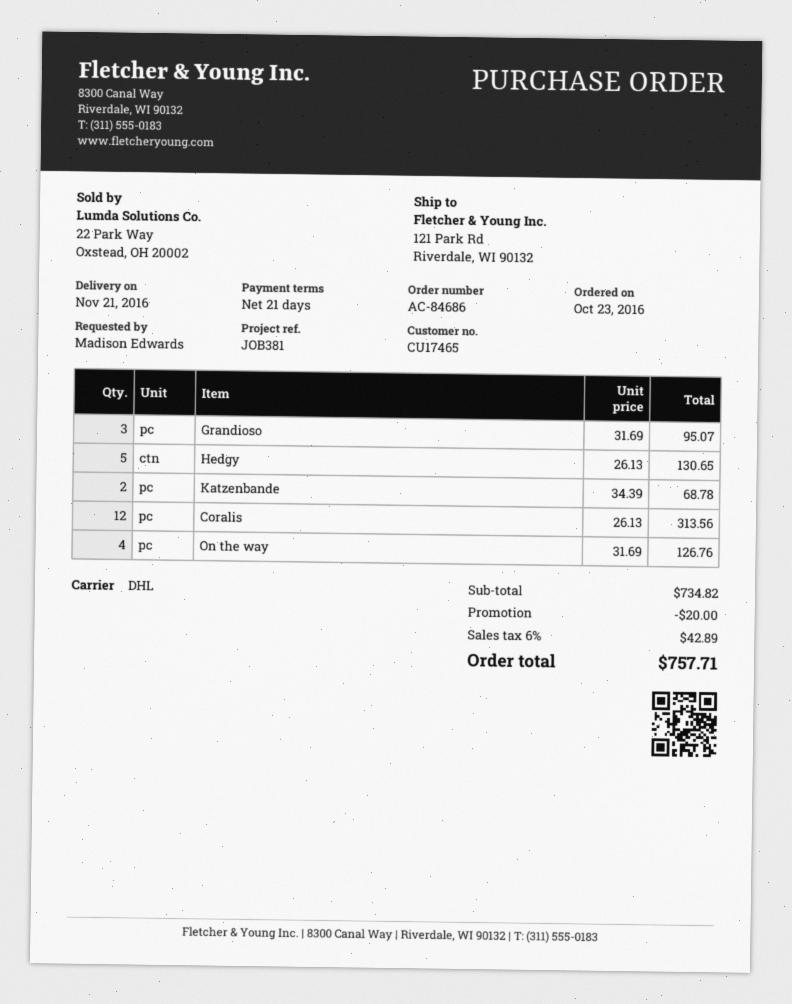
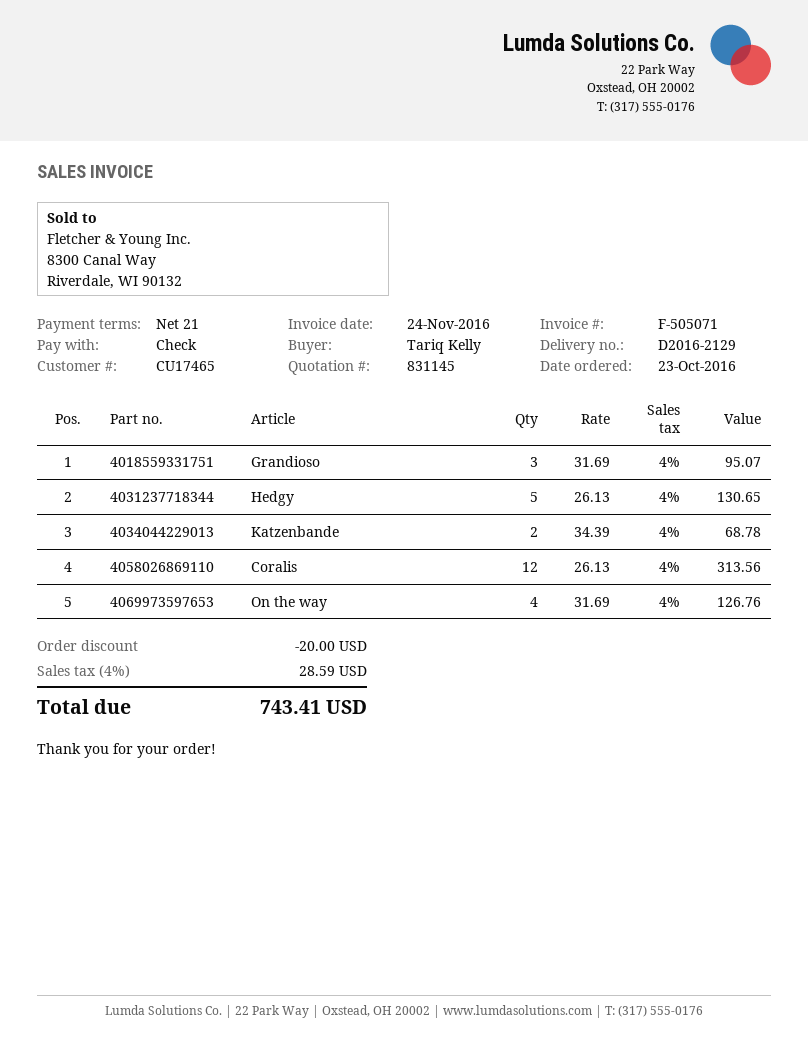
ordered by: Madison Edwards -> Tariq Kelly
tax: 6% = 42.89 -> 4% = 28.59
total: 757.71 -> 743.41

